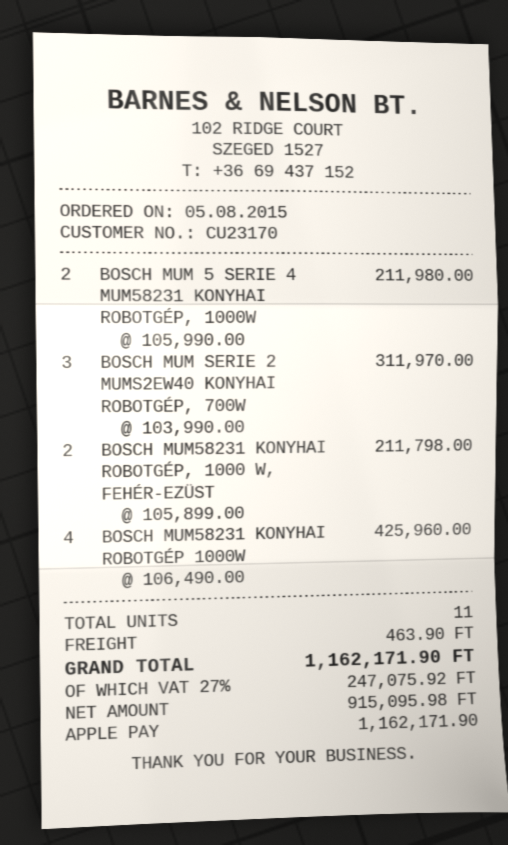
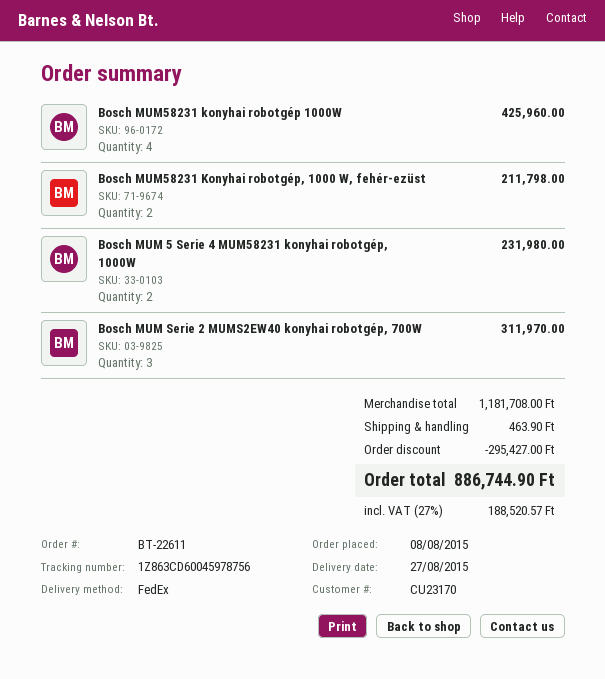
order date: 2015-08-05 -> 2015-08-08
BOSCH MUM 5 SERIE 4 MUM58231 KONYHAI ROBOTGÉP, 1000W: 2 for 211980.00 -> 2 for 231980.00
discount: none -> 295427.00
tax: 27% = 247075.92 -> 27% = 188520.57
total: 1162171.90 -> 886744.90

